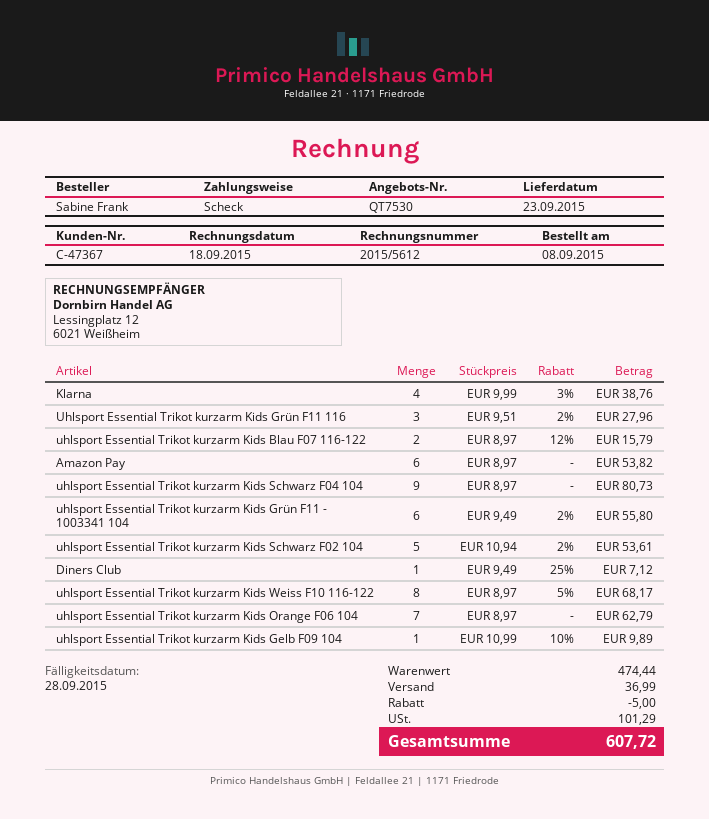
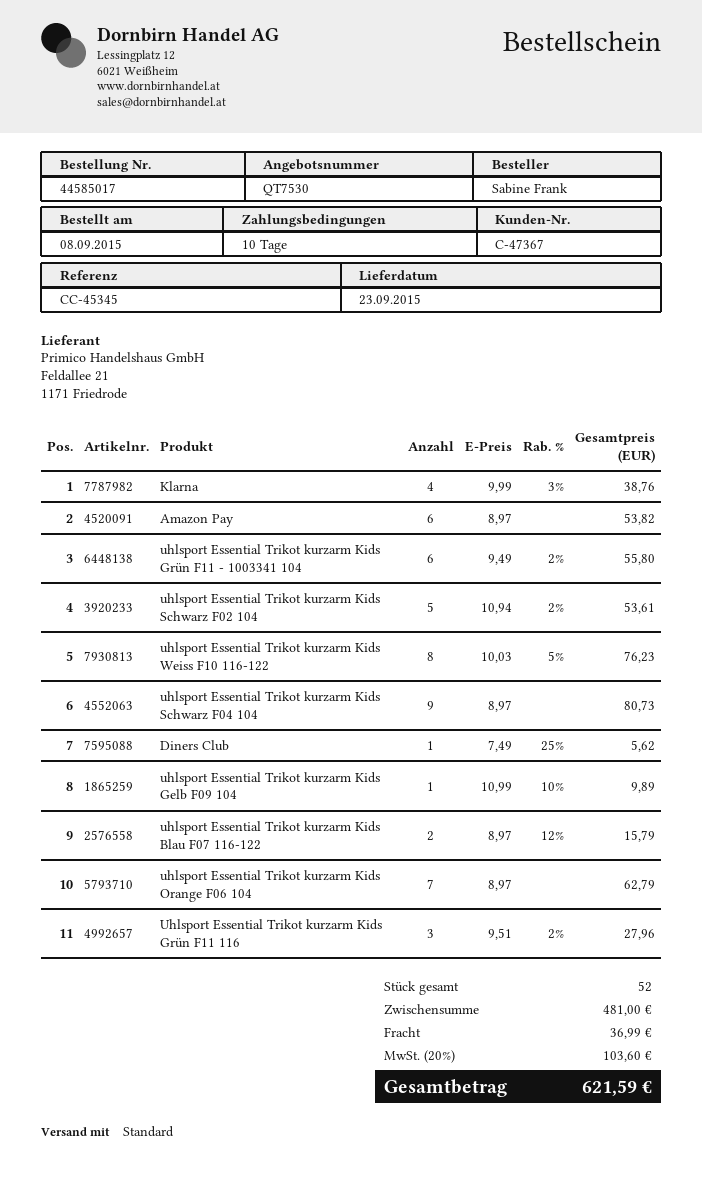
Diners Club: 1 x 9.49 - 25% = 7.12 -> 1 x 7.49 - 25% = 5.62
uhlsport Essential Trikot kurzarm Kids Weiss F10 116-122: 8 x 8.97 - 5% = 68.17 -> 8 x 10.03 - 5% = 76.23
subtotal: 474.44 -> 481.00
discount: 5.00 -> none
tax: 101.29 -> 103.60
total: 607.72 -> 621.59

